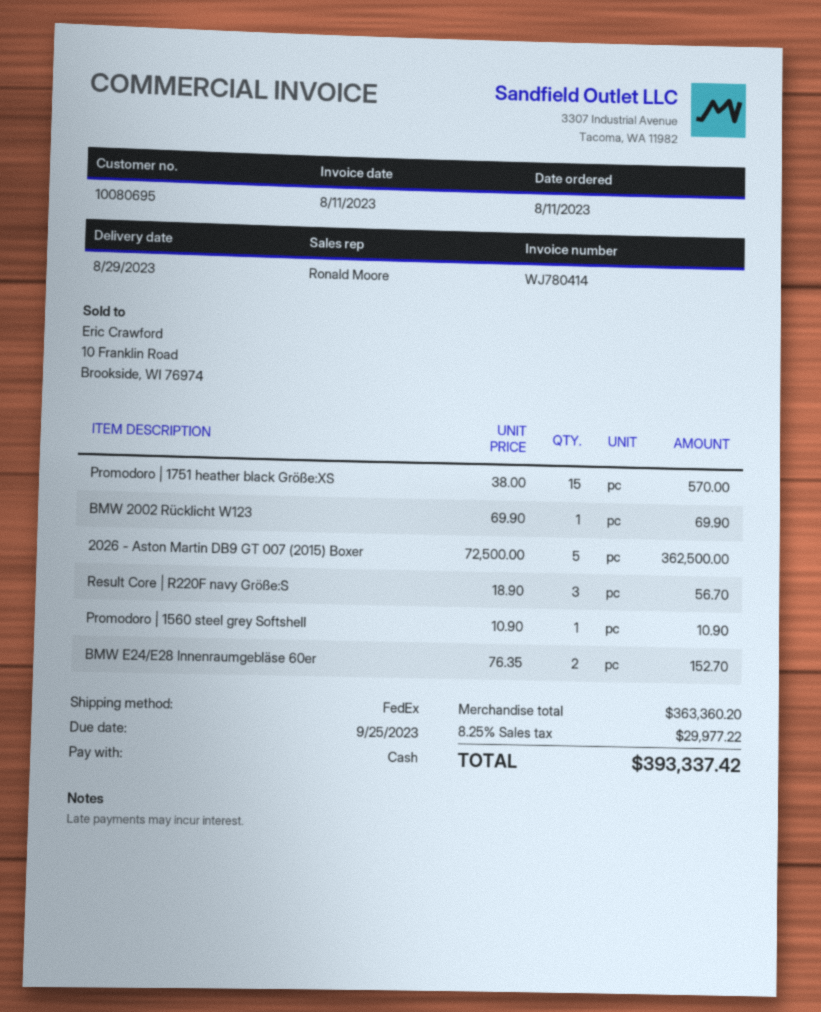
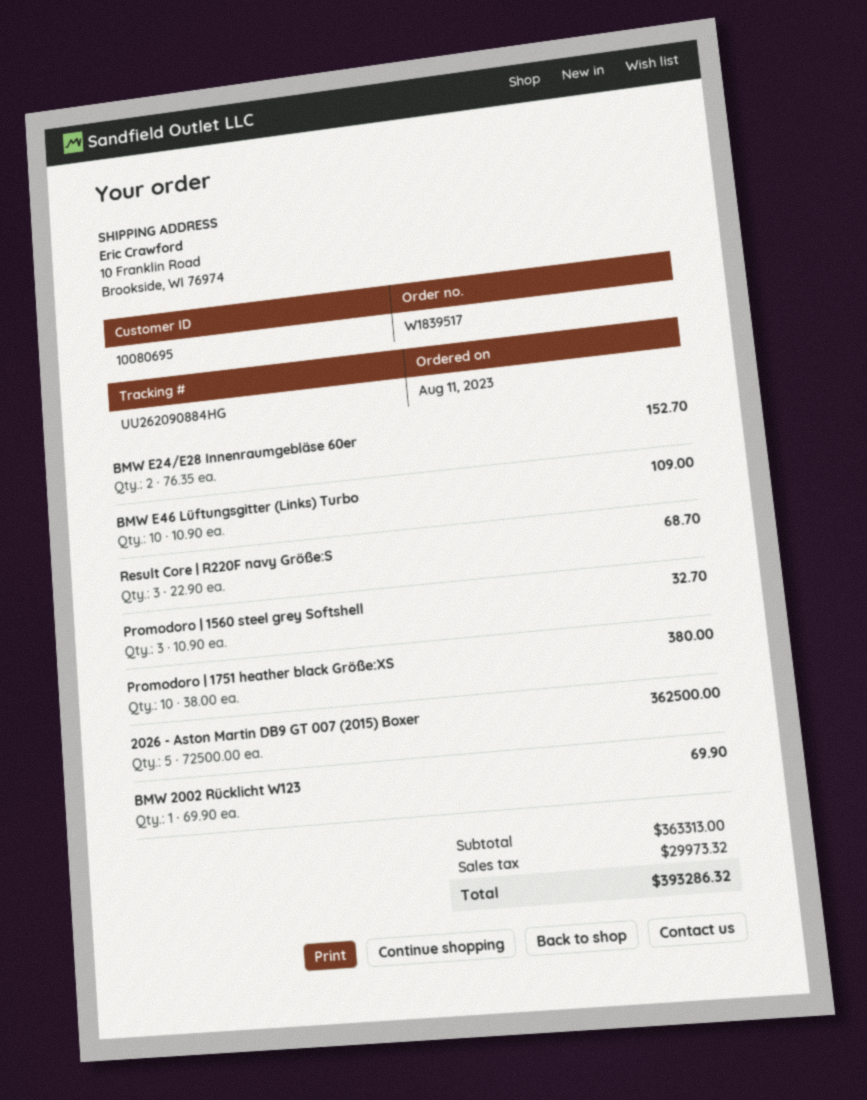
Promodoro | 1751 heather black Größe:XS: 15 x 38.00 = 570.00 -> 10 x 38.00 = 380.00
Result Core | R220F navy Größe:S: 3 x 18.90 = 56.70 -> 3 x 22.90 = 68.70
Promodoro | 1560 steel grey Softshell: 1 x 10.90 = 10.90 -> 3 x 10.90 = 32.70
BMW E46 Lüftungsgitter (Links) Turbo: none -> 10 x 10.90 = 109.00
subtotal: 363360.20 -> 363313.00
tax: 29977.22 -> 29973.32
total: 393337.42 -> 393286.32

